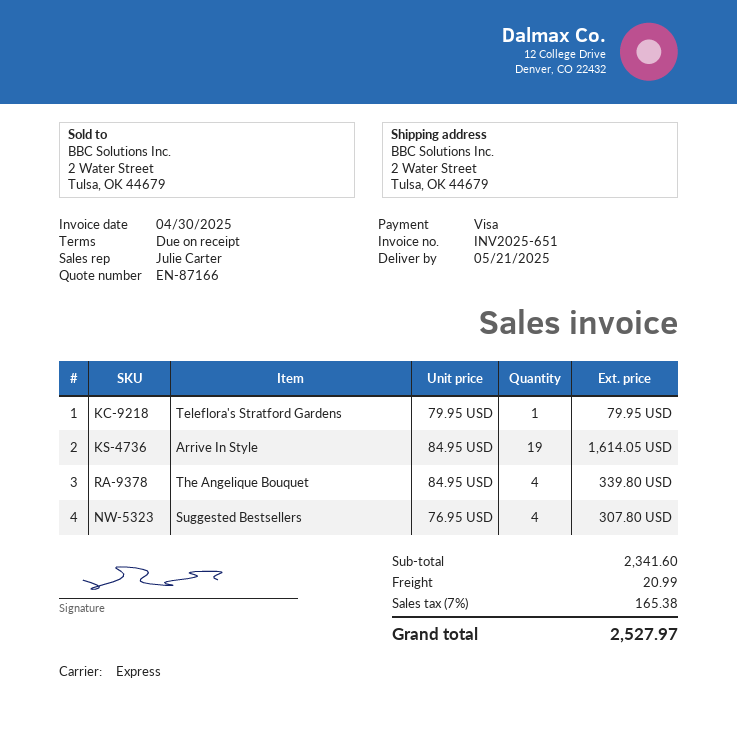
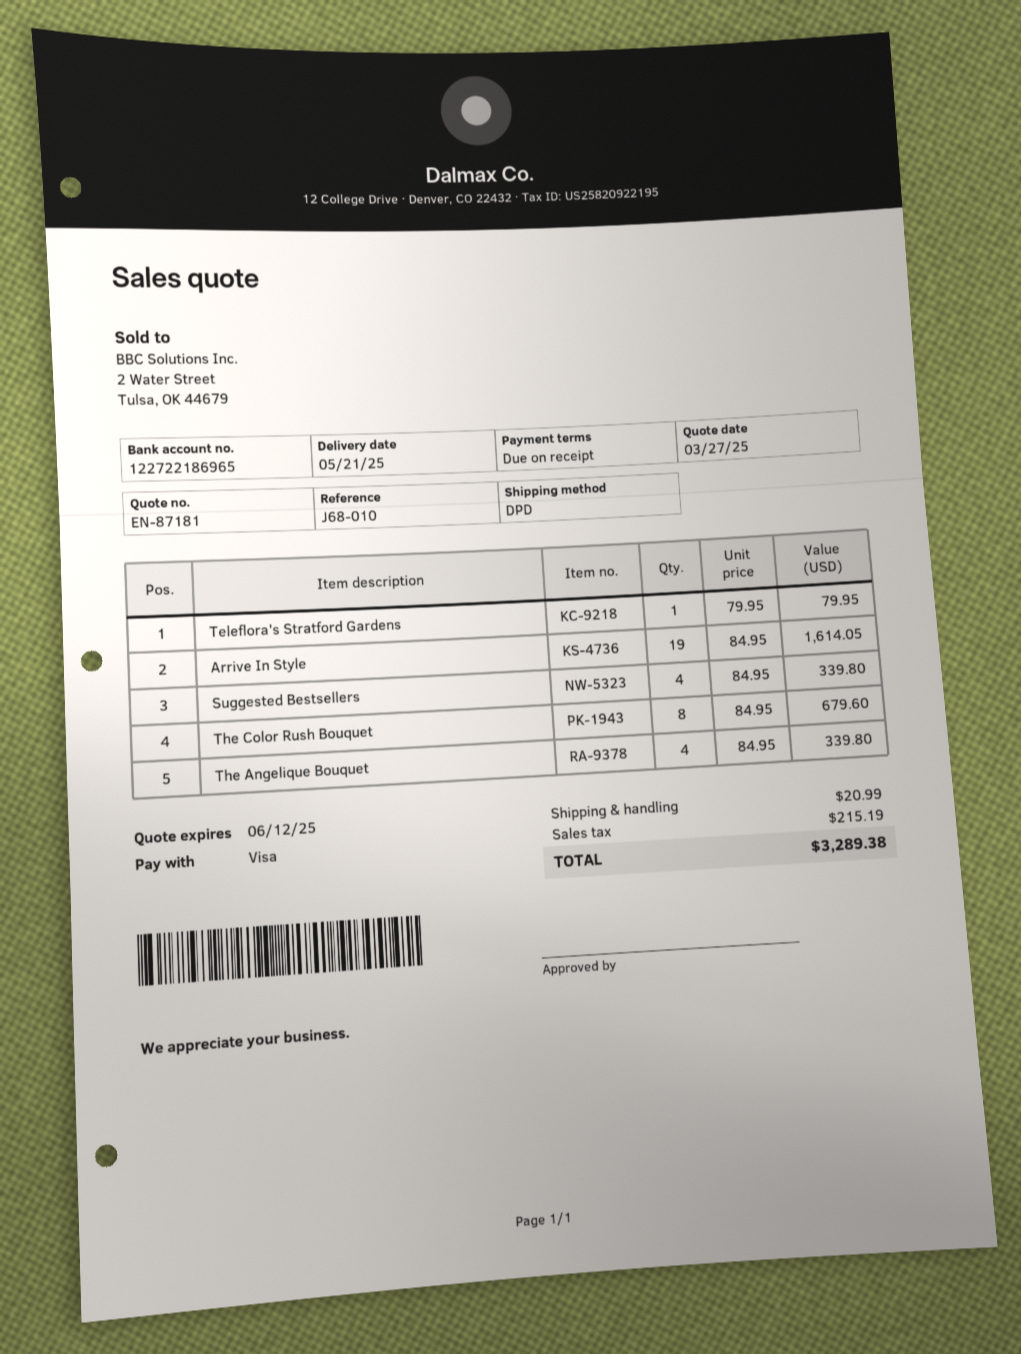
quote number: EN-87166 -> EN-87181
shipping method: express -> DPD
Suggested Bestsellers: 4 x 76.95 = 307.80 -> 4 x 84.95 = 339.80
The Color Rush Bouquet: none -> 8 x 84.95 = 679.60
tax: 165.38 -> 215.19
total: 2527.97 -> 3289.38

